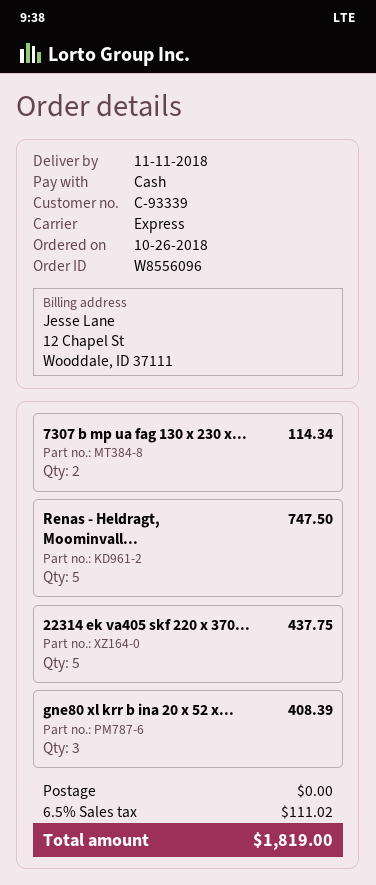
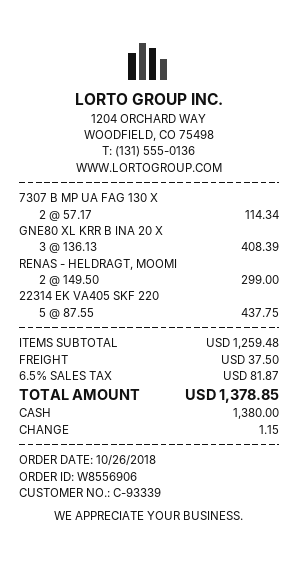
order number: W8556096 -> W8556906
Renas - Heldragt, Moominvall...: 5 for 747.50 -> 2 for 299.00
shipping: 0.00 -> 37.50
tax: 6.5% = 111.02 -> 6.5% = 81.87
total: 1819.00 -> 1378.85

